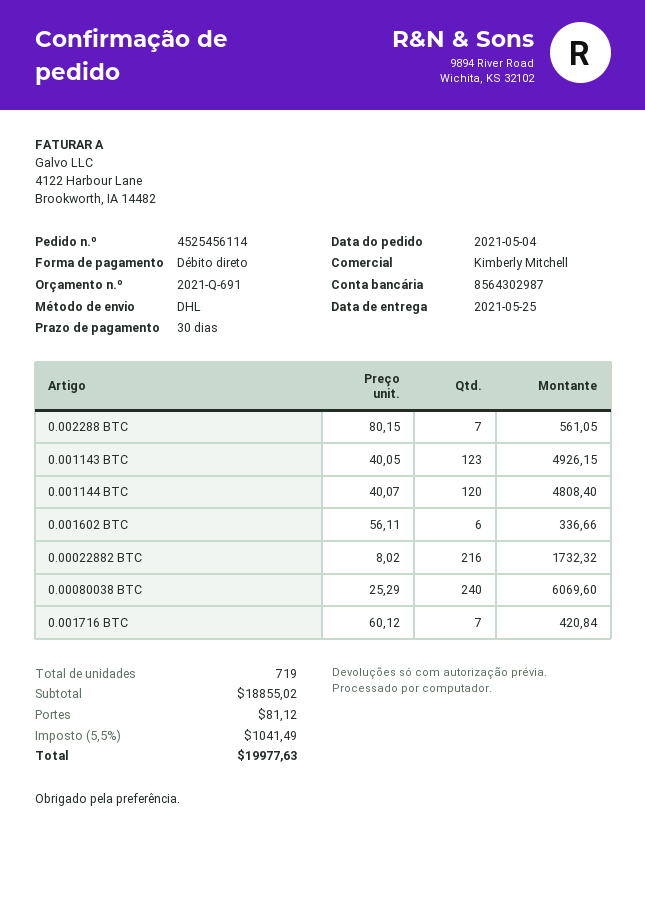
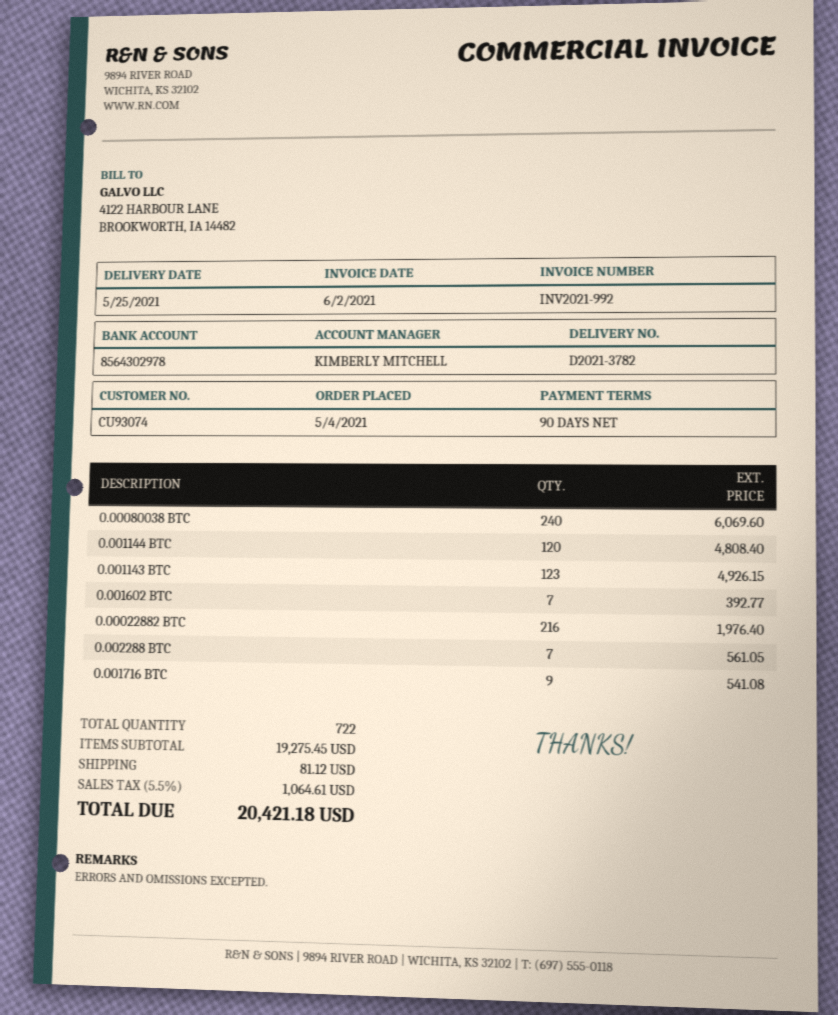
payment terms: 30 days -> 90 days
bank account: 8564302987 -> 8564302978
0.001602 BTC: 6 for 336.66 -> 7 for 392.77
0.00022882 BTC: 216 for 1732.32 -> 216 for 1976.40
0.001716 BTC: 7 for 420.84 -> 9 for 541.08
total quantity: 719 -> 722
subtotal: 18855.02 -> 19275.45
tax: 5.5% = 1041.49 -> 5.5% = 1064.61
total: 19977.63 -> 20421.18

